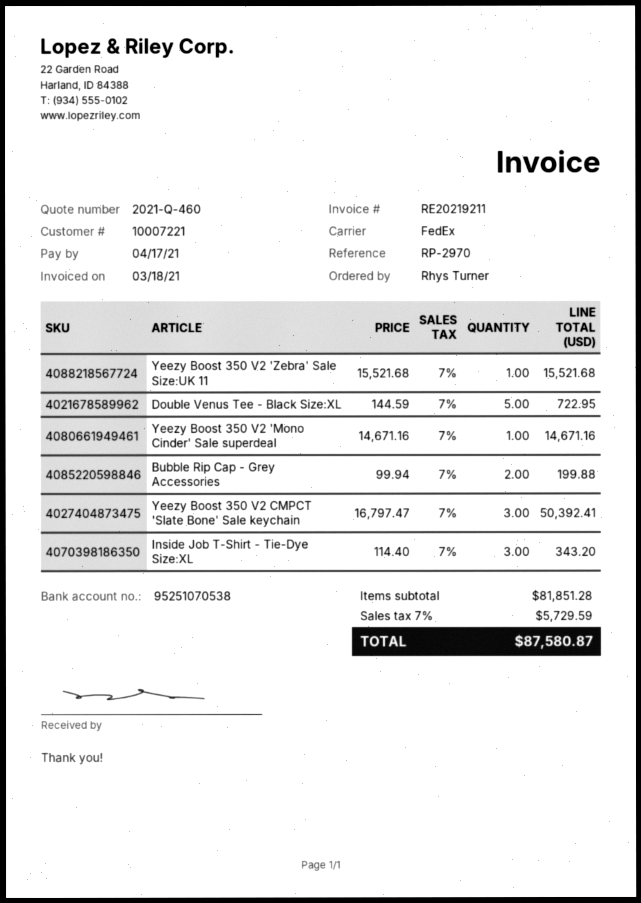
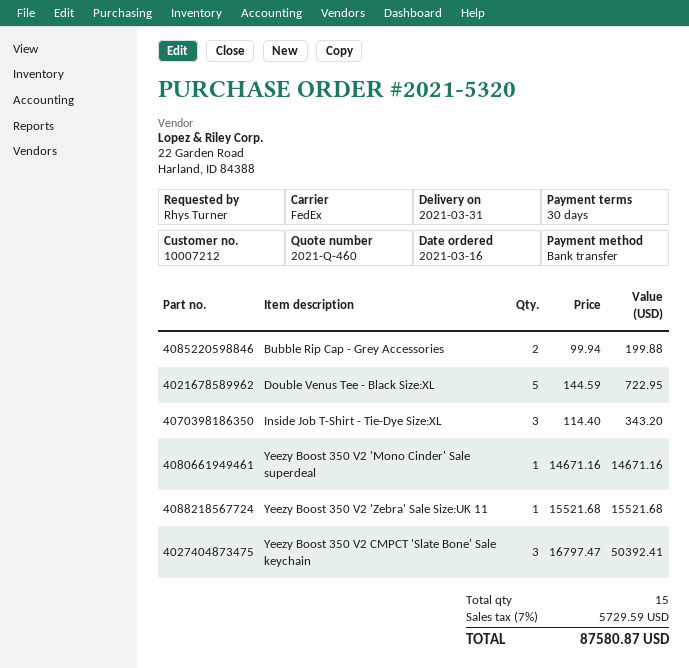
customer number: 10007221 -> 10007212

